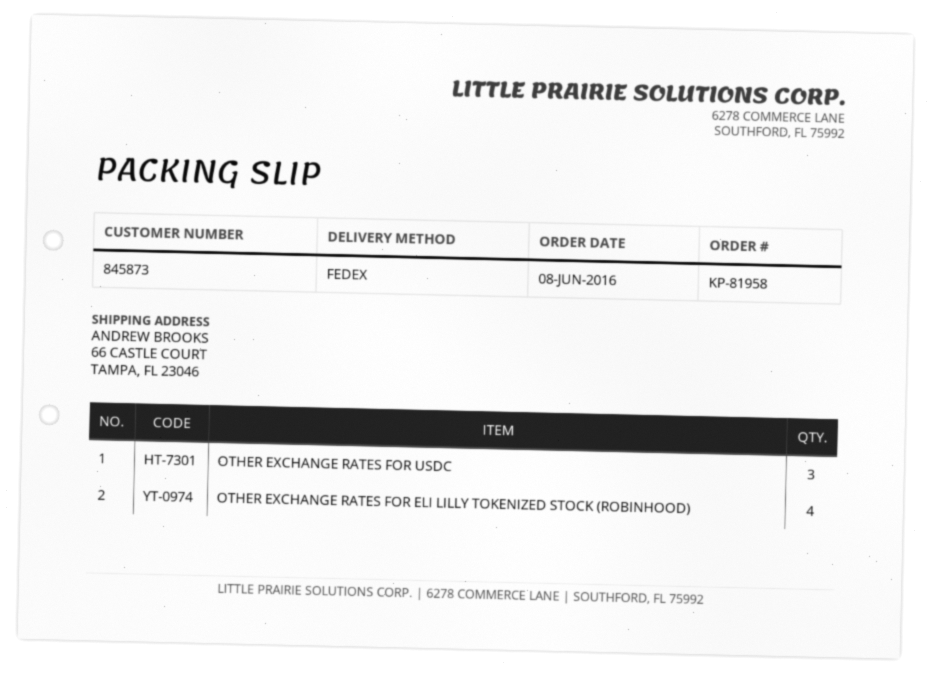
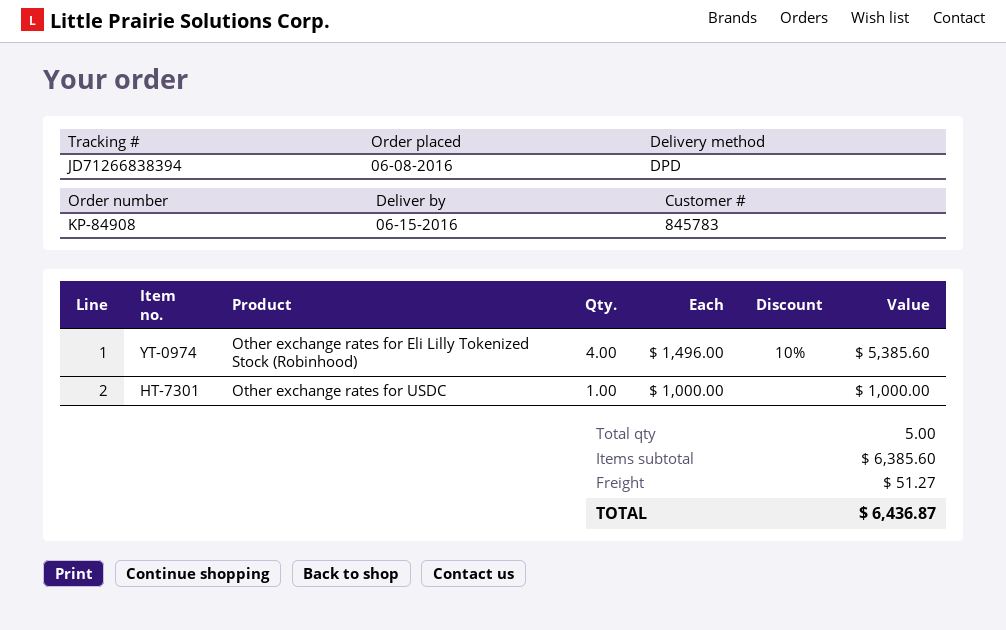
order number: KP-81958 -> KP-84908
customer number: 845873 -> 845783
shipping method: FedEx -> DPD
OTHER EXCHANGE RATES FOR USDC: 3 -> 1

